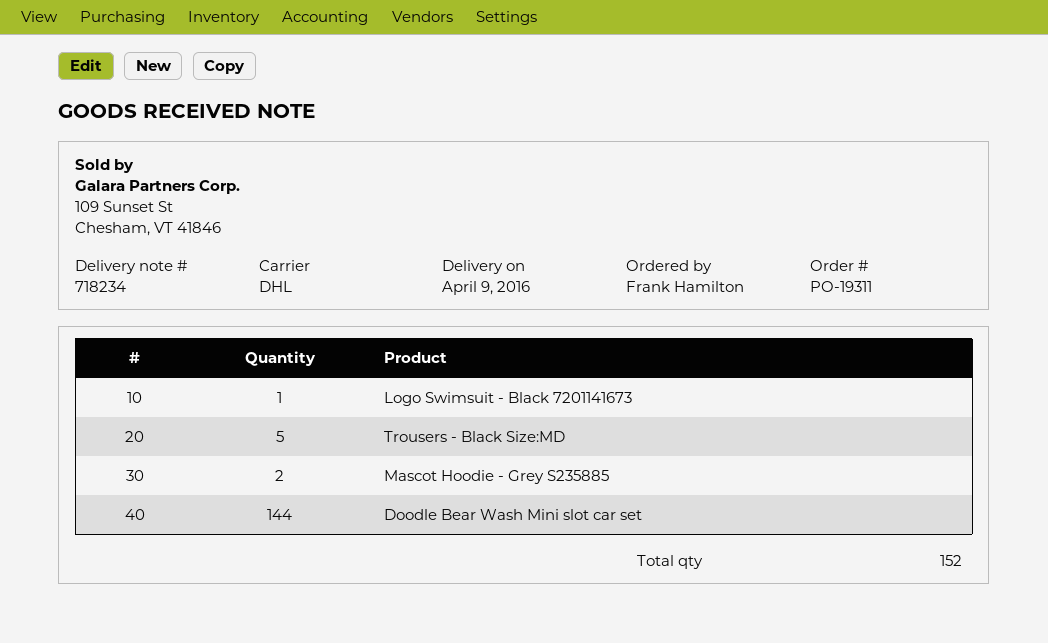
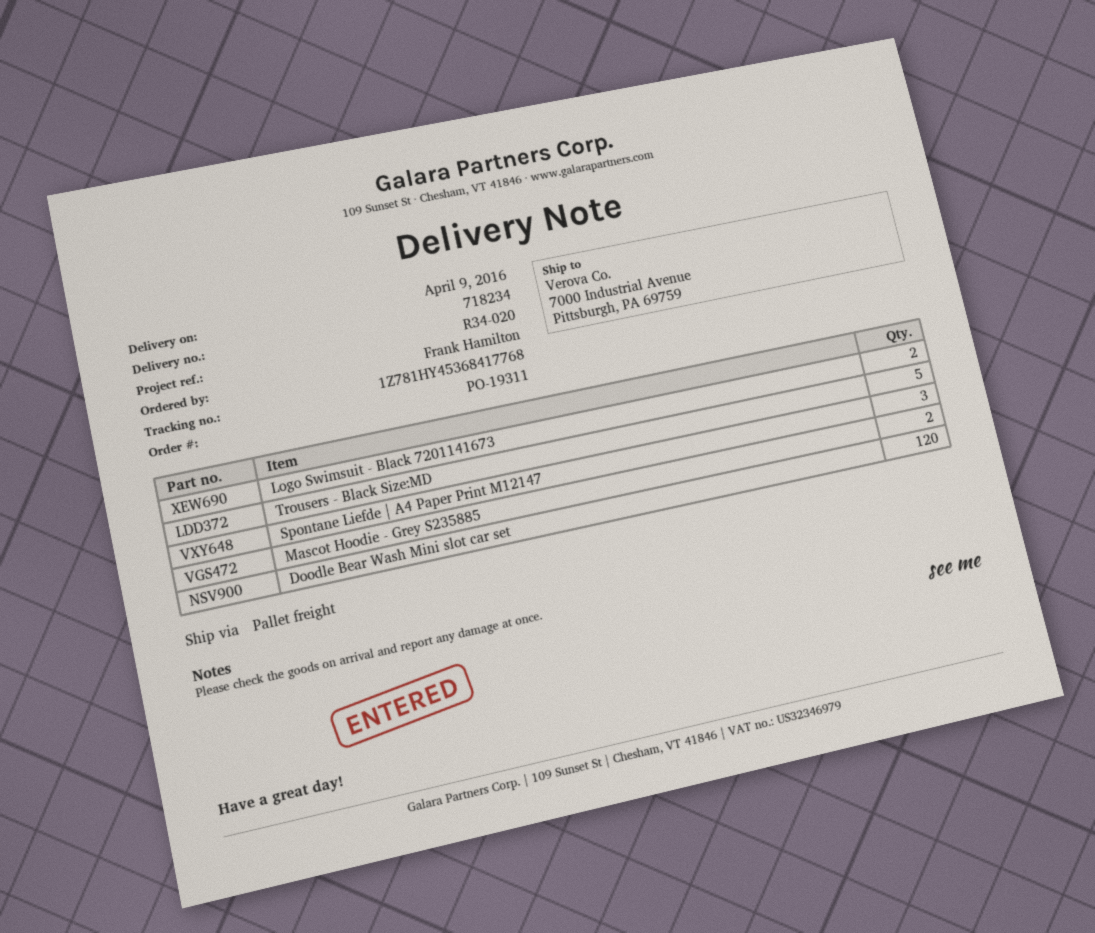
shipping method: DHL -> pallet freight
Logo Swimsuit - Black 7201141673: 1 -> 2
Doodle Bear Wash Mini slot car set: 144 -> 120
Spontane Liefde | A4 Paper Print M12147: none -> 3

